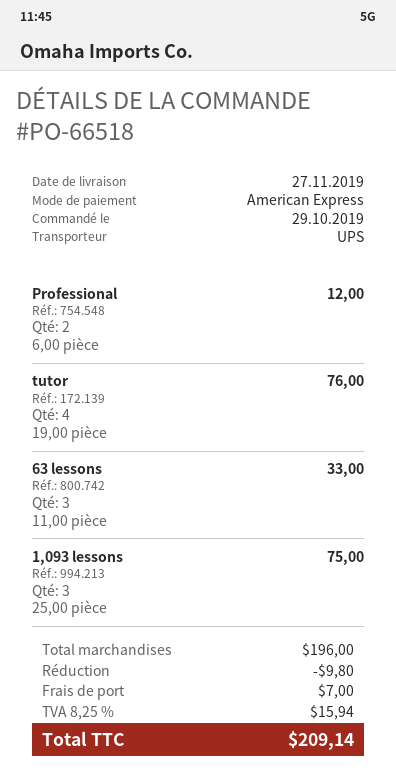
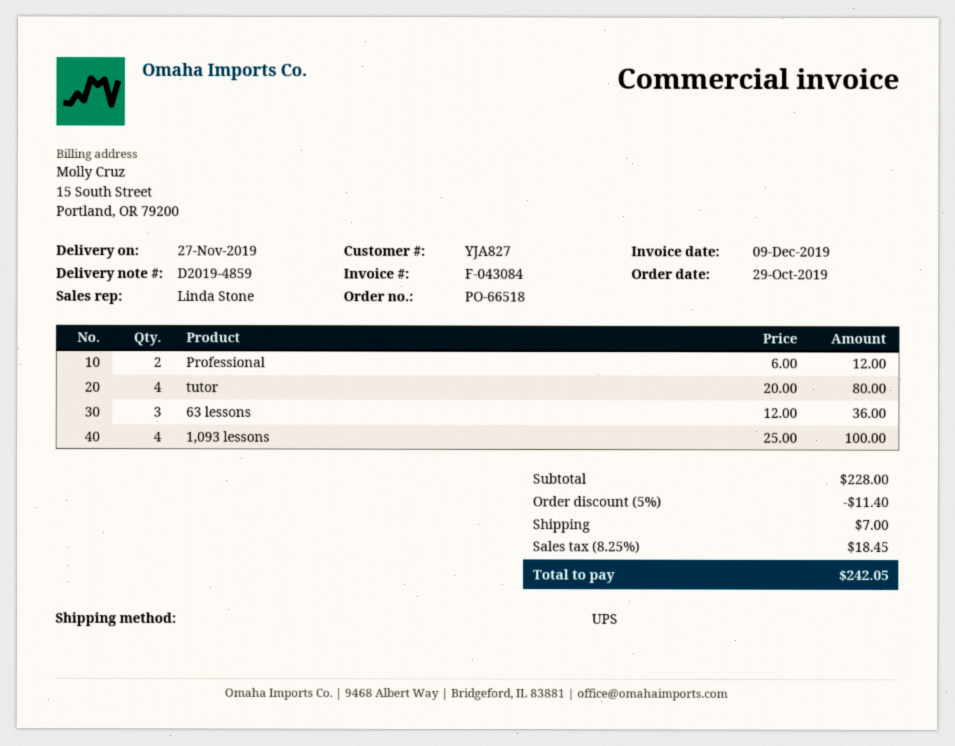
tutor: 4 x 19.00 = 76.00 -> 4 x 20.00 = 80.00
63 lessons: 3 x 11.00 = 33.00 -> 3 x 12.00 = 36.00
1,093 lessons: 3 x 25.00 = 75.00 -> 4 x 25.00 = 100.00
subtotal: 196.00 -> 228.00
discount: 9.80 -> 11.40
tax: 8.25% = 15.94 -> 8.25% = 18.45
total: 209.14 -> 242.05

